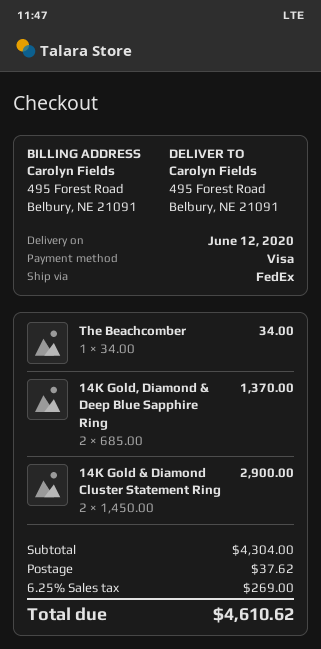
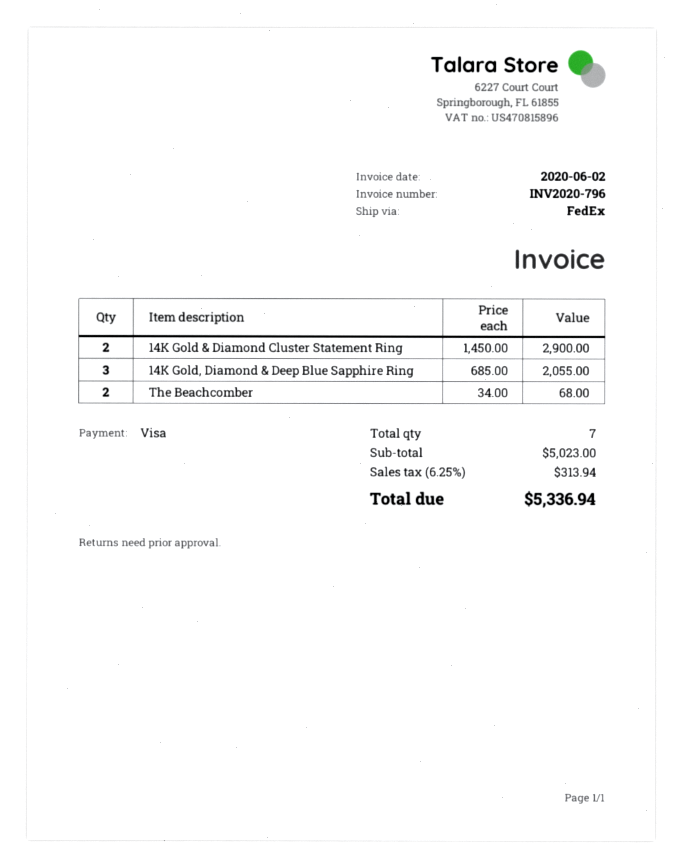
The Beachcomber: 1 x 34.00 = 34.00 -> 2 x 34.00 = 68.00
14K Gold, Diamond & Deep Blue Sapphire Ring: 2 x 685.00 = 1370.00 -> 3 x 685.00 = 2055.00
subtotal: 4304.00 -> 5023.00
shipping: 37.62 -> none
tax: 6.25% = 269.00 -> 6.25% = 313.94
total: 4610.62 -> 5336.94

